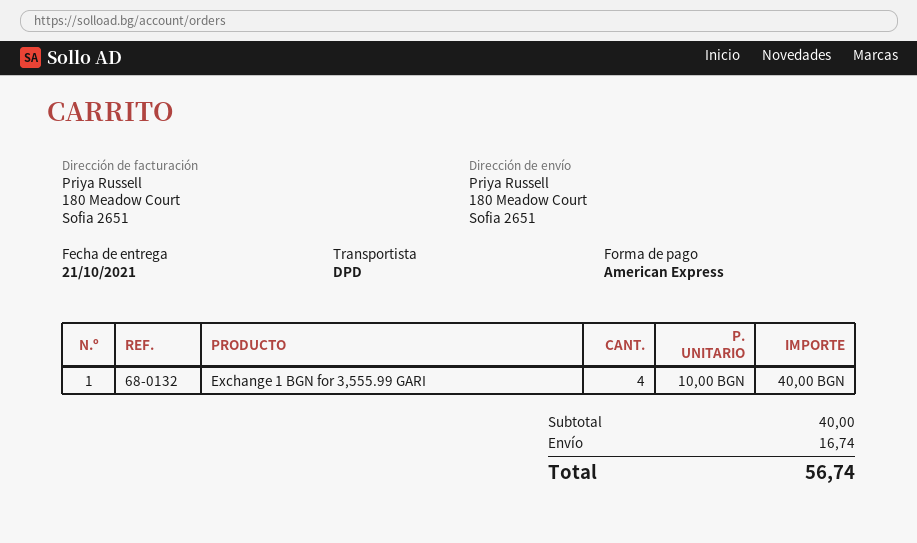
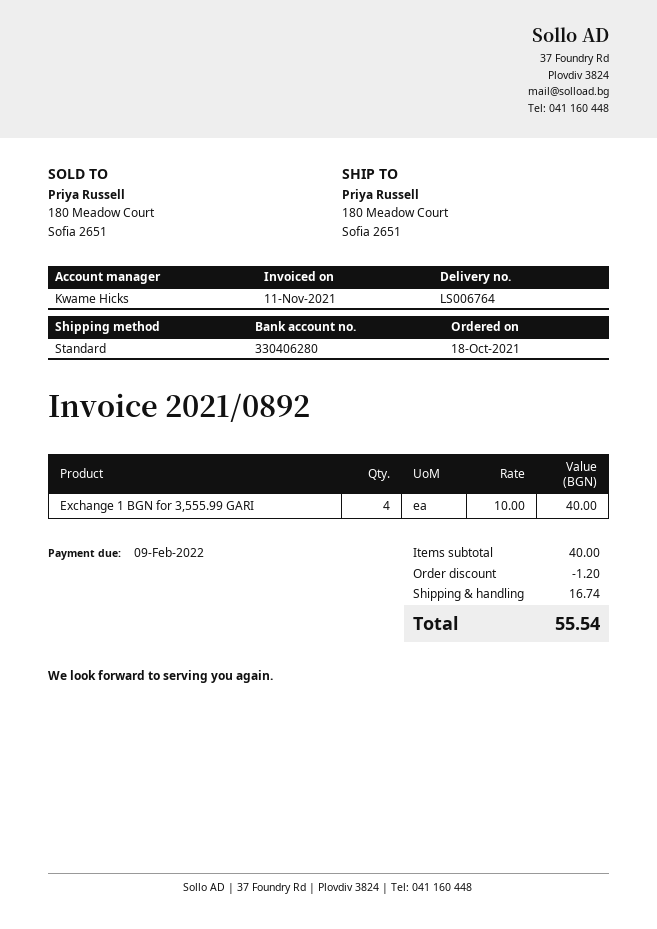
shipping method: DPD -> standard
discount: none -> 1.20
total: 56.74 -> 55.54

